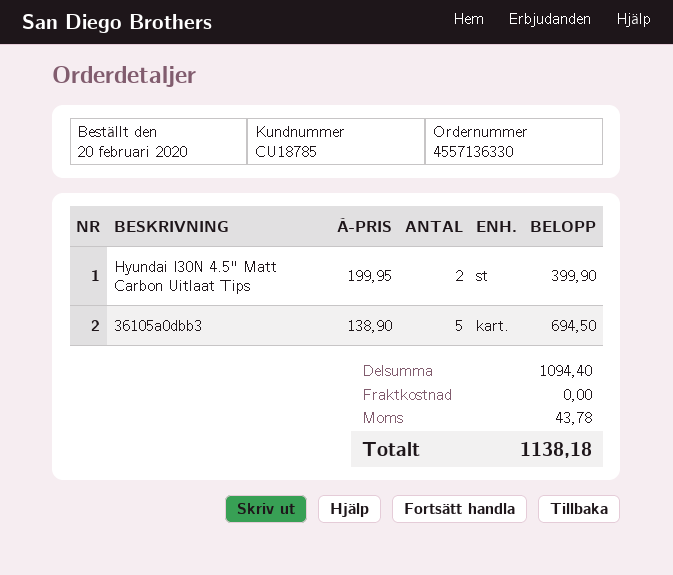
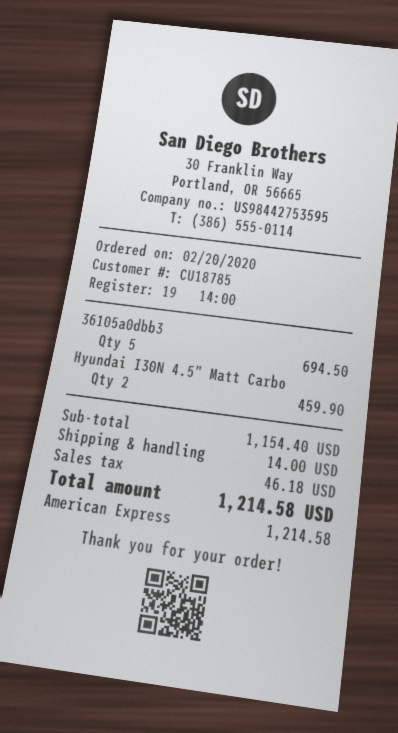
Hyundai I30N 4.5" Matt Carbon Uitlaat Tips: 2 for 399.90 -> 2 for 459.90
subtotal: 1094.40 -> 1154.40
shipping: 0.00 -> 14.00
tax: 43.78 -> 46.18
total: 1138.18 -> 1214.58

